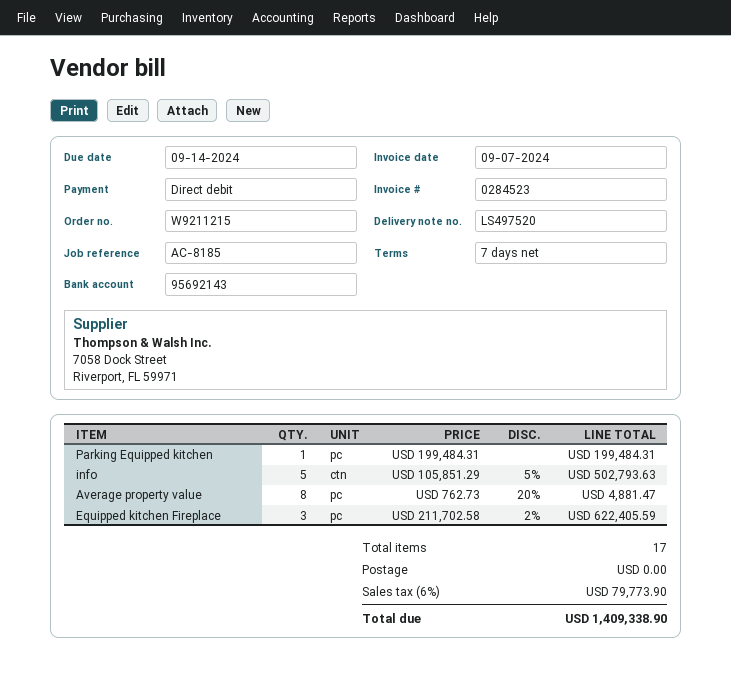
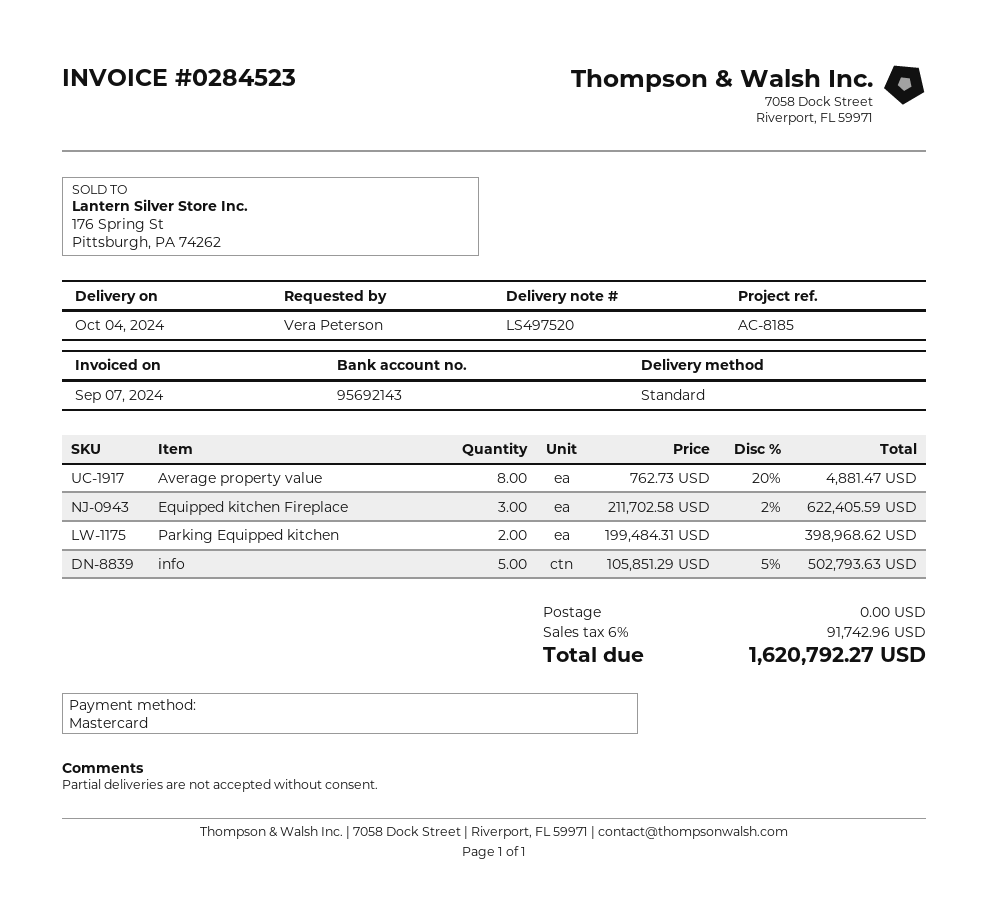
payment method: direct debit -> Mastercard
Parking Equipped kitchen: 1 x 199484.31 = 199484.31 -> 2 x 199484.31 = 398968.62
tax: 6% = 79773.90 -> 6% = 91742.96
total: 1409338.90 -> 1620792.27

